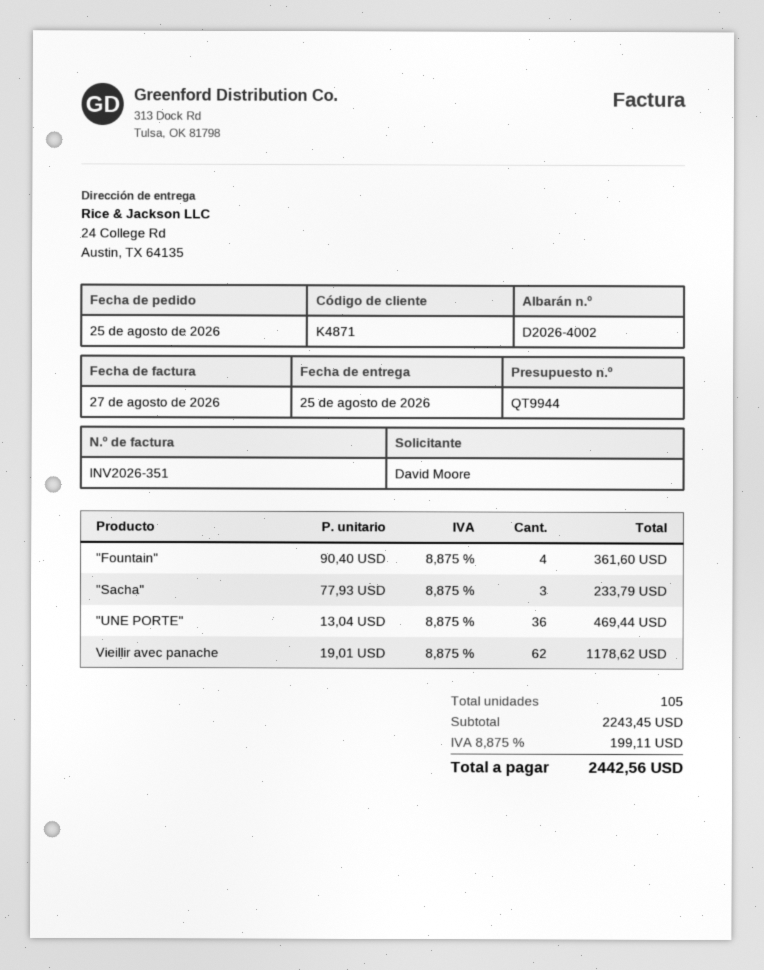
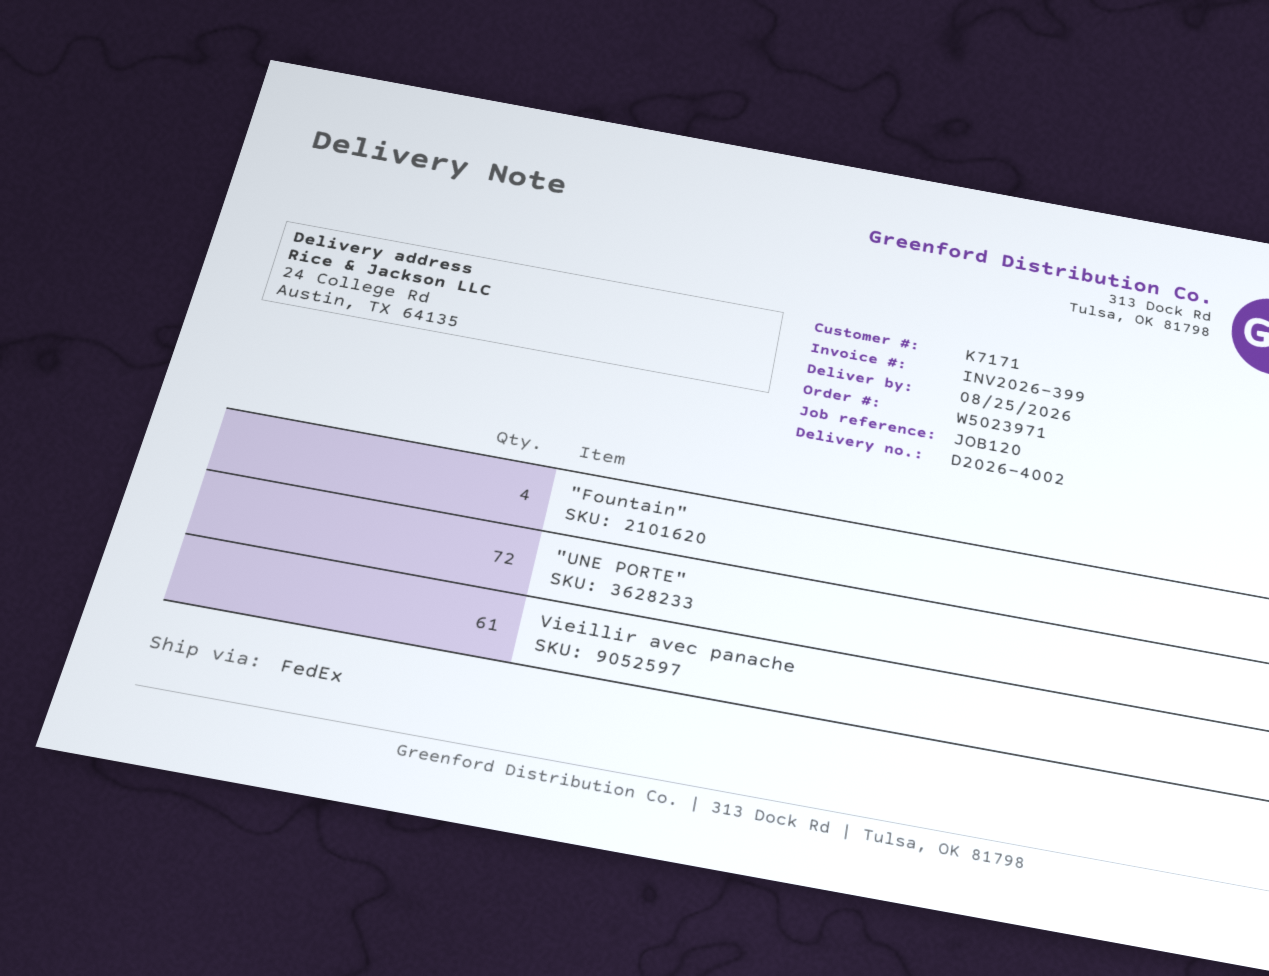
invoice number: INV2026-351 -> INV2026-399
customer number: K4871 -> K7171
"Sacha": 3 -> none
"UNE PORTE": 36 -> 72
Vieillir avec panache: 62 -> 61

